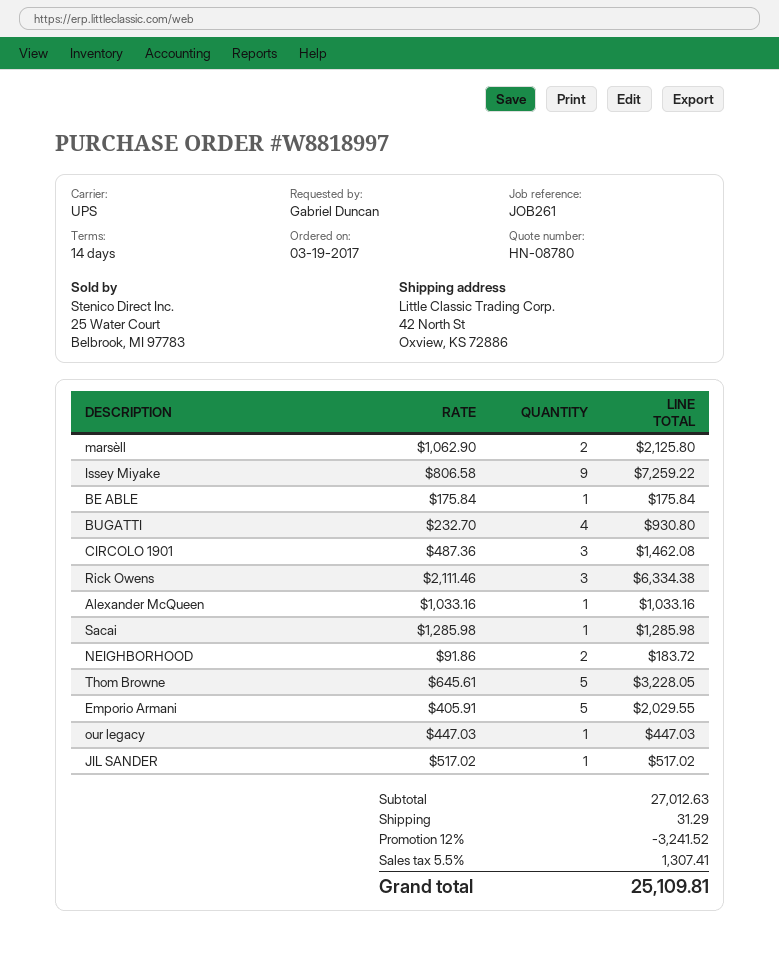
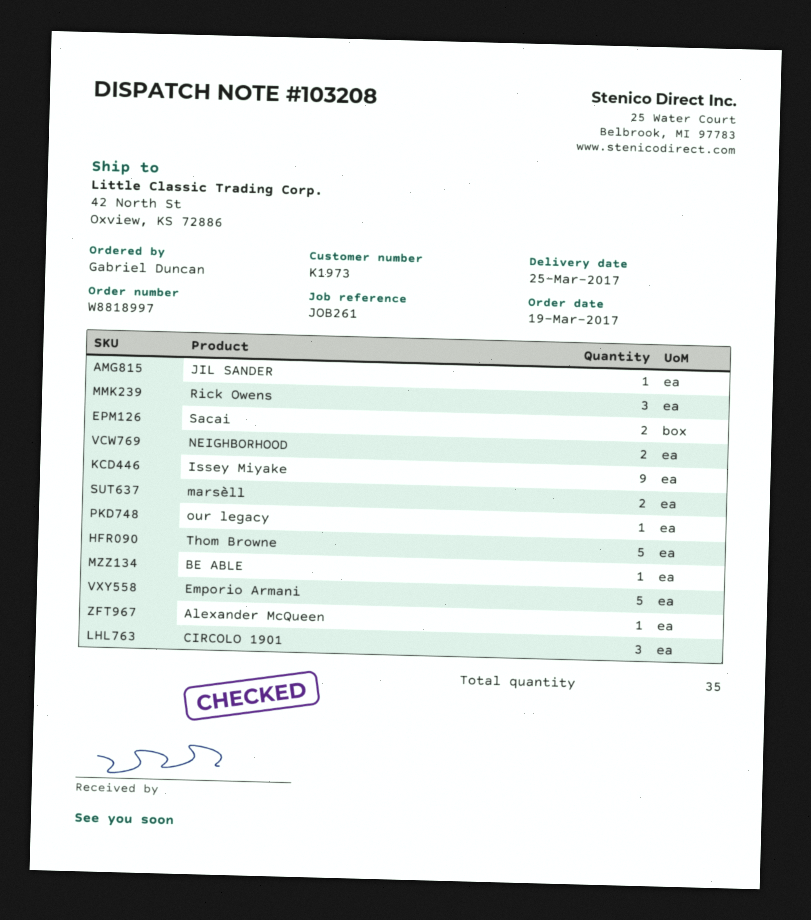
BUGATTI: 4 -> none
Sacai: 1 -> 2

